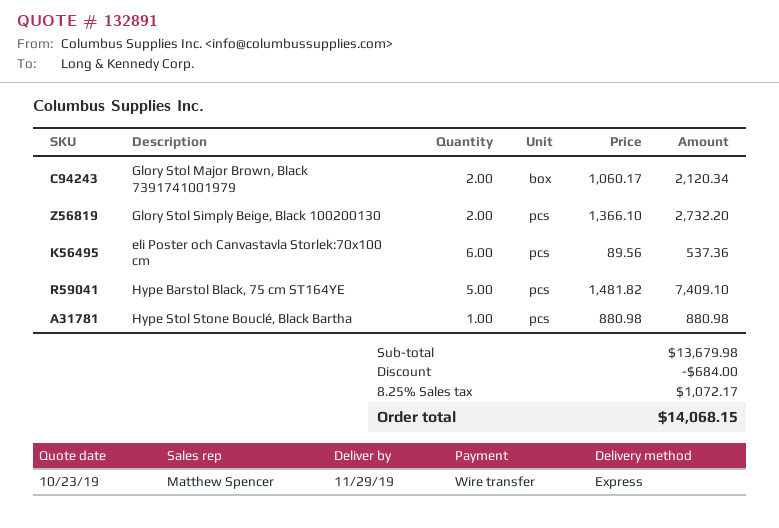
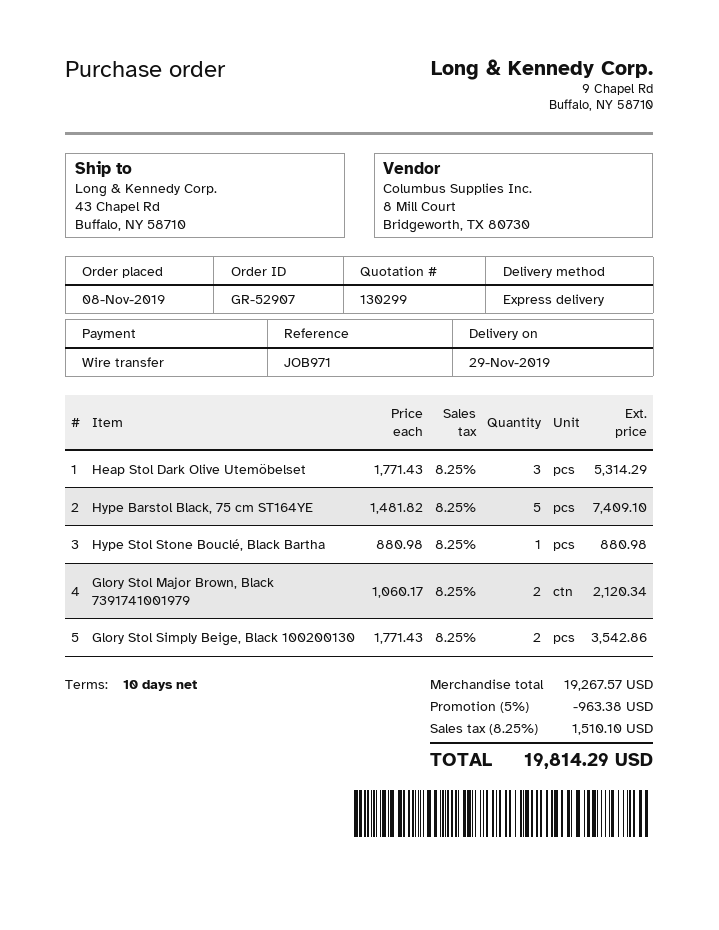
quote number: 132891 -> 130299
Glory Stol Simply Beige, Black 100200130: 2 x 1366.10 = 2732.20 -> 2 x 1771.43 = 3542.86
eli Poster och Canvastavla Storlek:70x100 cm: 6 x 89.56 = 537.36 -> none
Heap Stol Dark Olive Utemöbelset: none -> 3 x 1771.43 = 5314.29
subtotal: 13679.98 -> 19267.57
discount: 684.00 -> 963.38
tax: 8.25% = 1072.17 -> 8.25% = 1510.10
total: 14068.15 -> 19814.29

